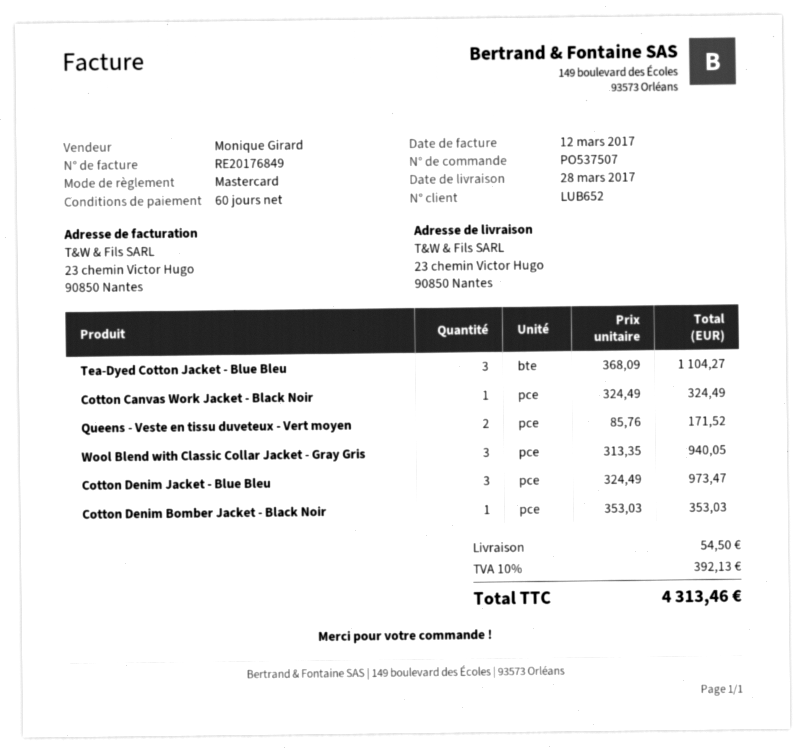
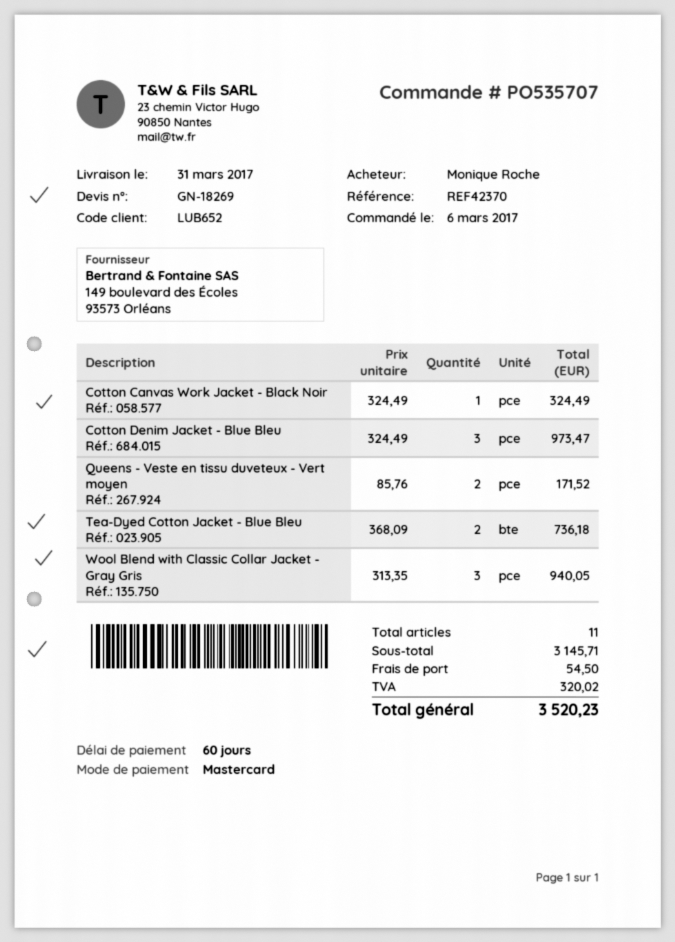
order number: PO537507 -> PO535707
delivery date: 2017-03-28 -> 2017-03-31
Tea-Dyed Cotton Jacket - Blue Bleu: 3 x 368.09 = 1104.27 -> 2 x 368.09 = 736.18
Cotton Denim Bomber Jacket - Black Noir: 1 x 353.03 = 353.03 -> none
tax: 392.13 -> 320.02
total: 4313.46 -> 3520.23

